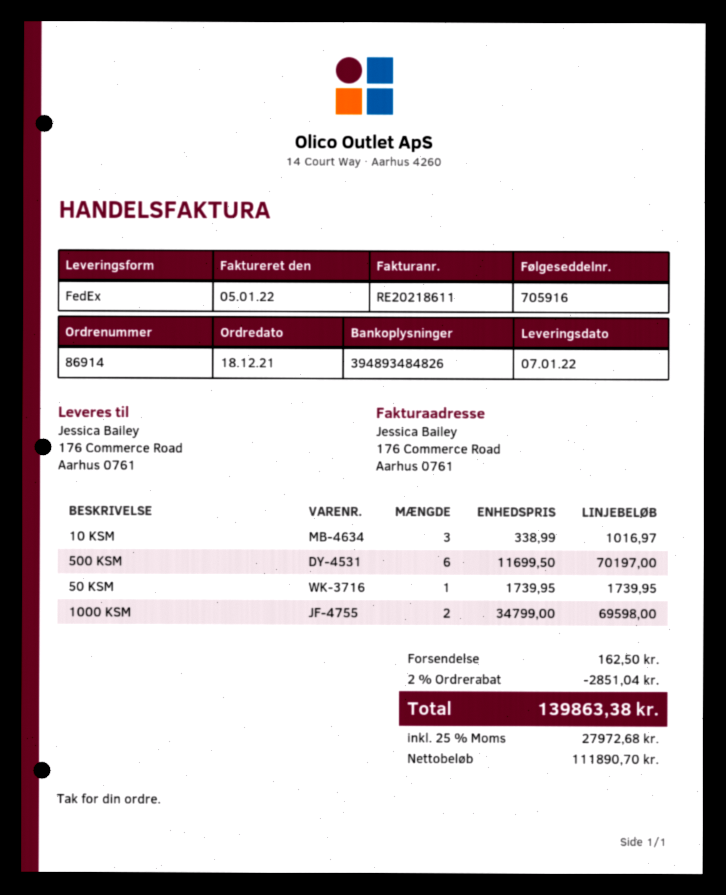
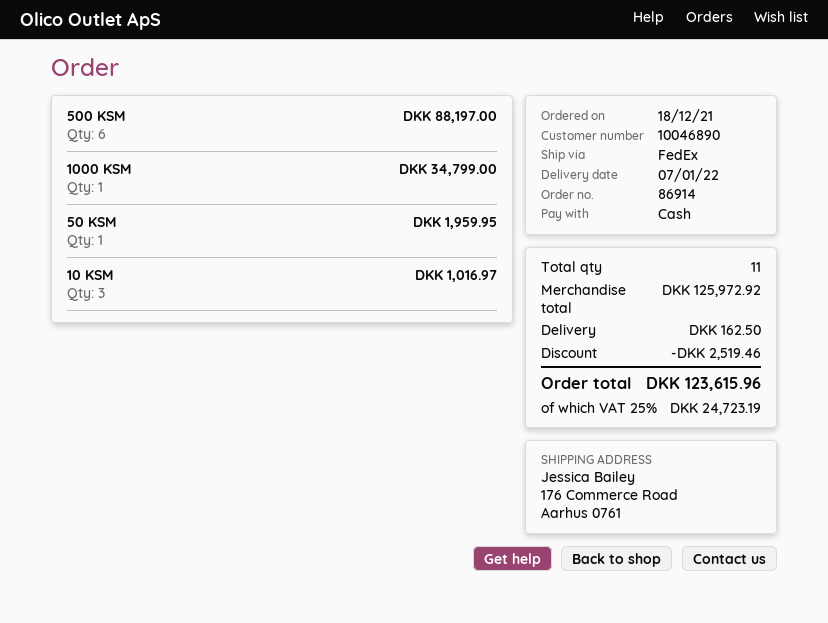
500 KSM: 6 for 70197.00 -> 6 for 88197.00
50 KSM: 1 for 1739.95 -> 1 for 1959.95
1000 KSM: 2 for 69598.00 -> 1 for 34799.00
discount: 2851.04 -> 2519.46
tax: 25% = 27972.68 -> 25% = 24723.19
total: 139863.38 -> 123615.96

